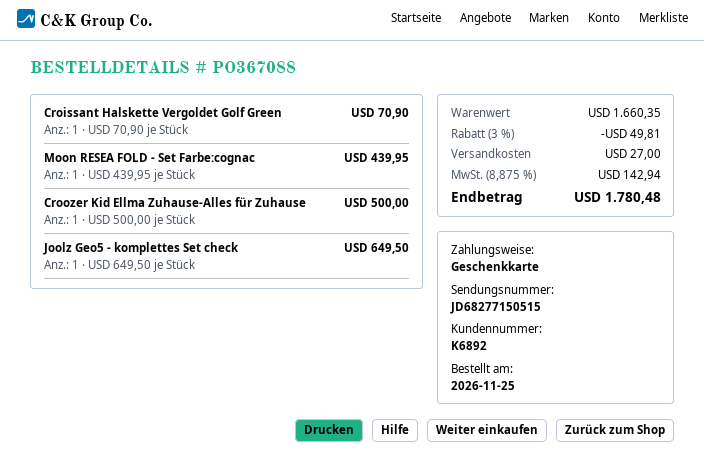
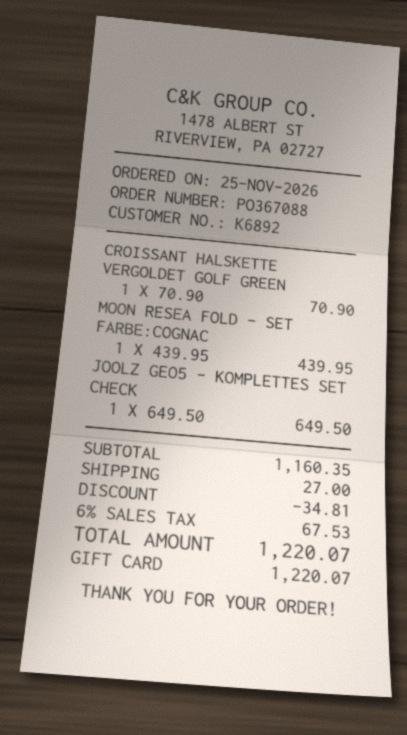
Croozer Kid Ellma Zuhause-Alles für Zuhause: 1 x 500.00 = 500.00 -> none
subtotal: 1660.35 -> 1160.35
discount: 49.81 -> 34.81
tax: 8.875% = 142.94 -> 6% = 67.53
total: 1780.48 -> 1220.07

